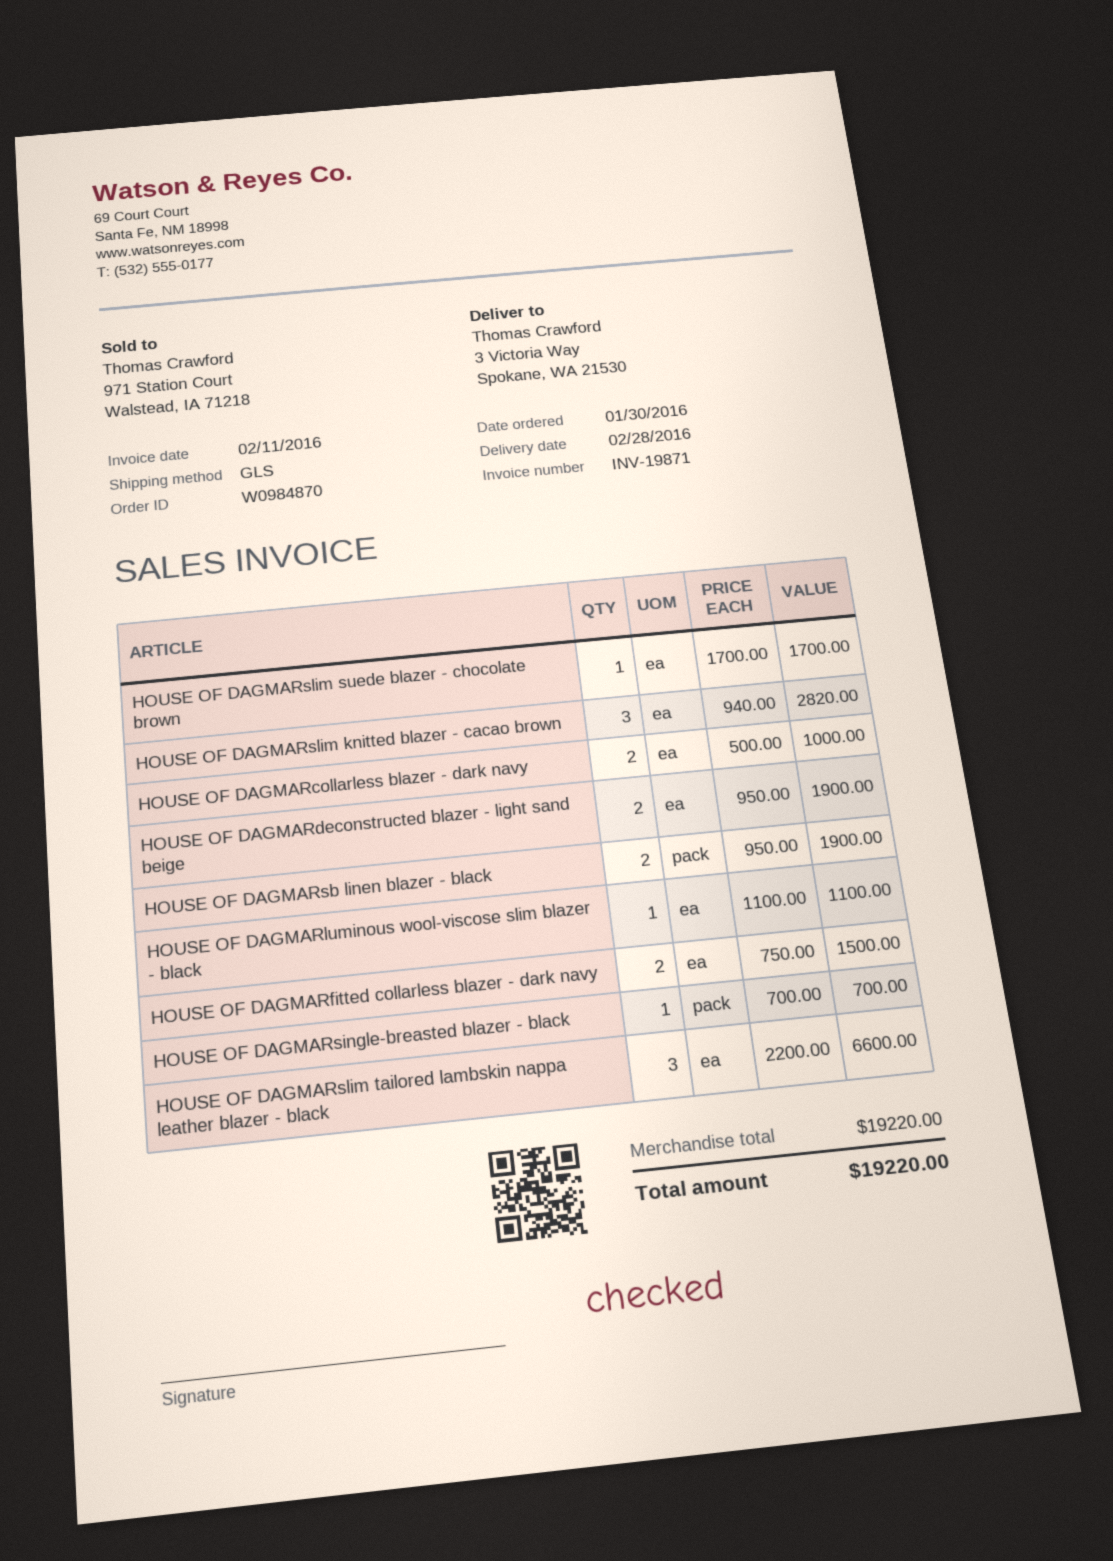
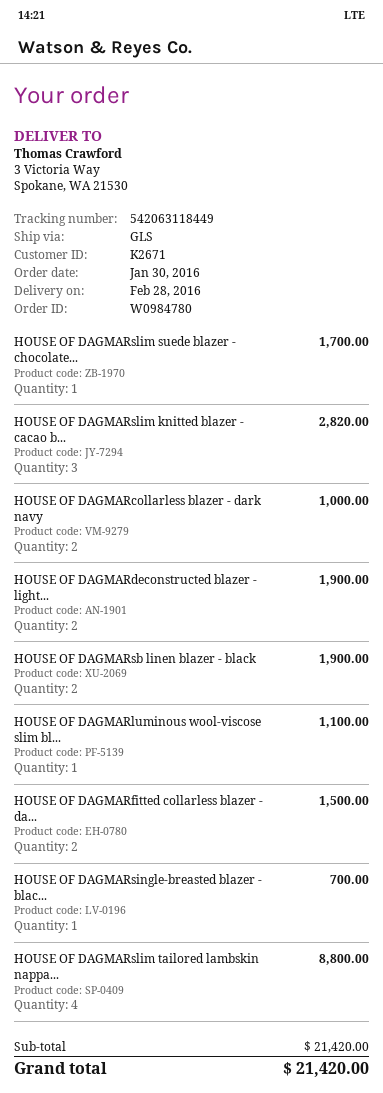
order number: W0984870 -> W0984780
HOUSE OF DAGMARslim tailored lambskin nappa leather blazer - black: 3 for 6600.00 -> 4 for 8800.00
subtotal: 19220.00 -> 21420.00
total: 19220.00 -> 21420.00

